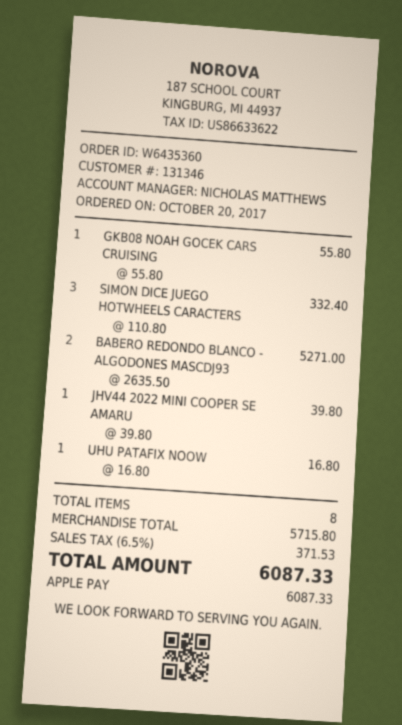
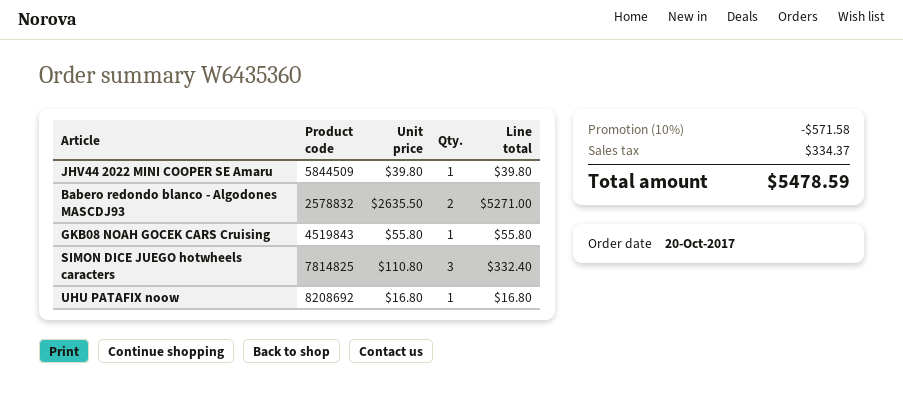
discount: none -> 10% = 571.58
tax: 371.53 -> 334.37
total: 6087.33 -> 5478.59

